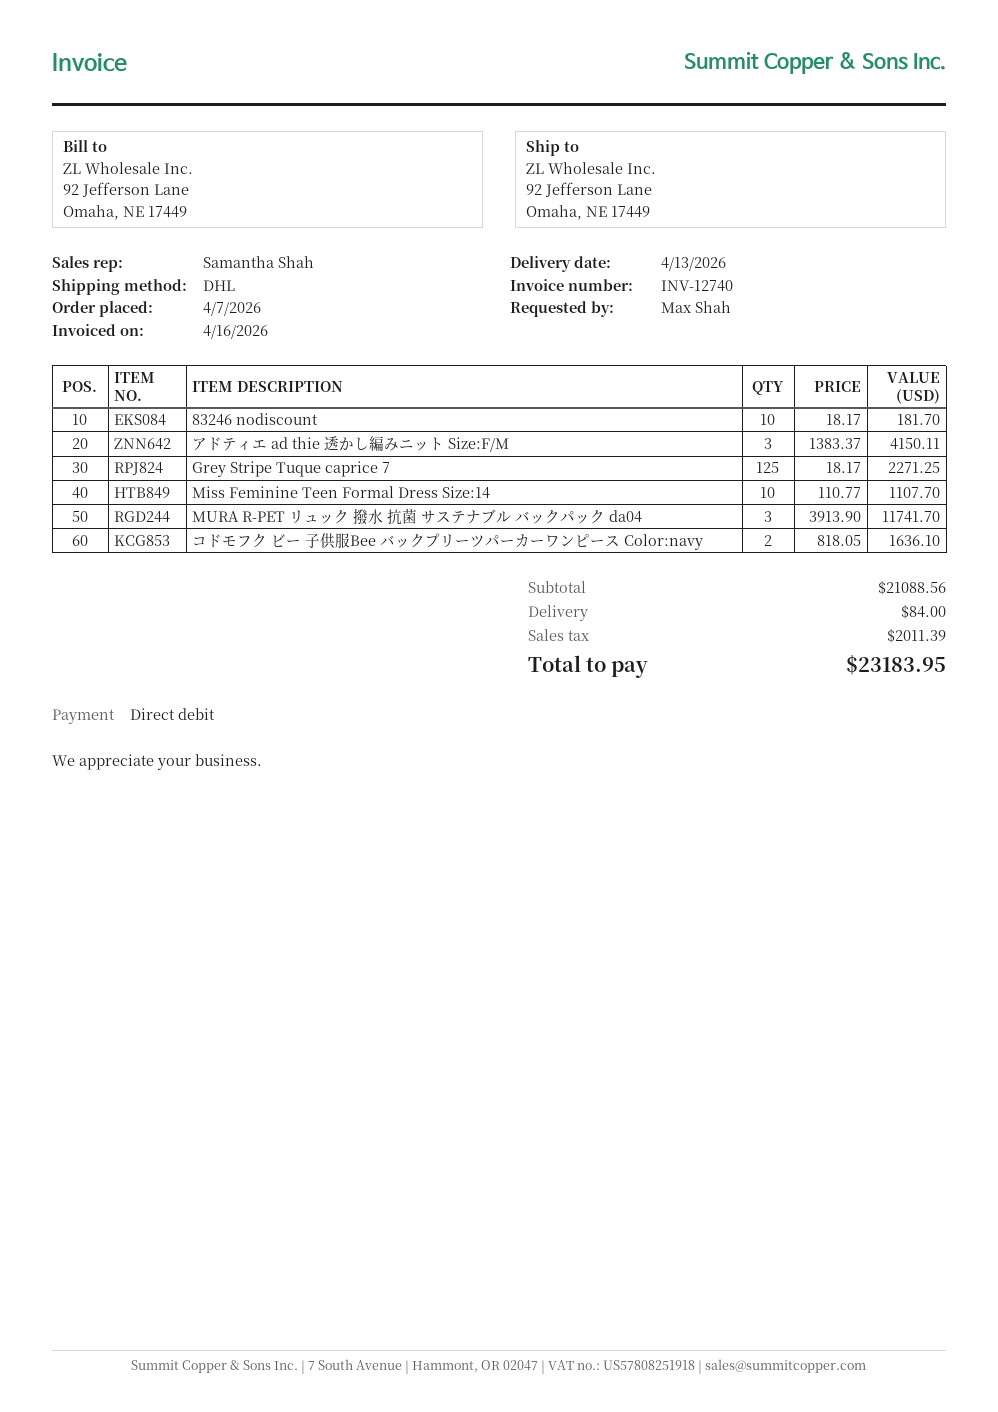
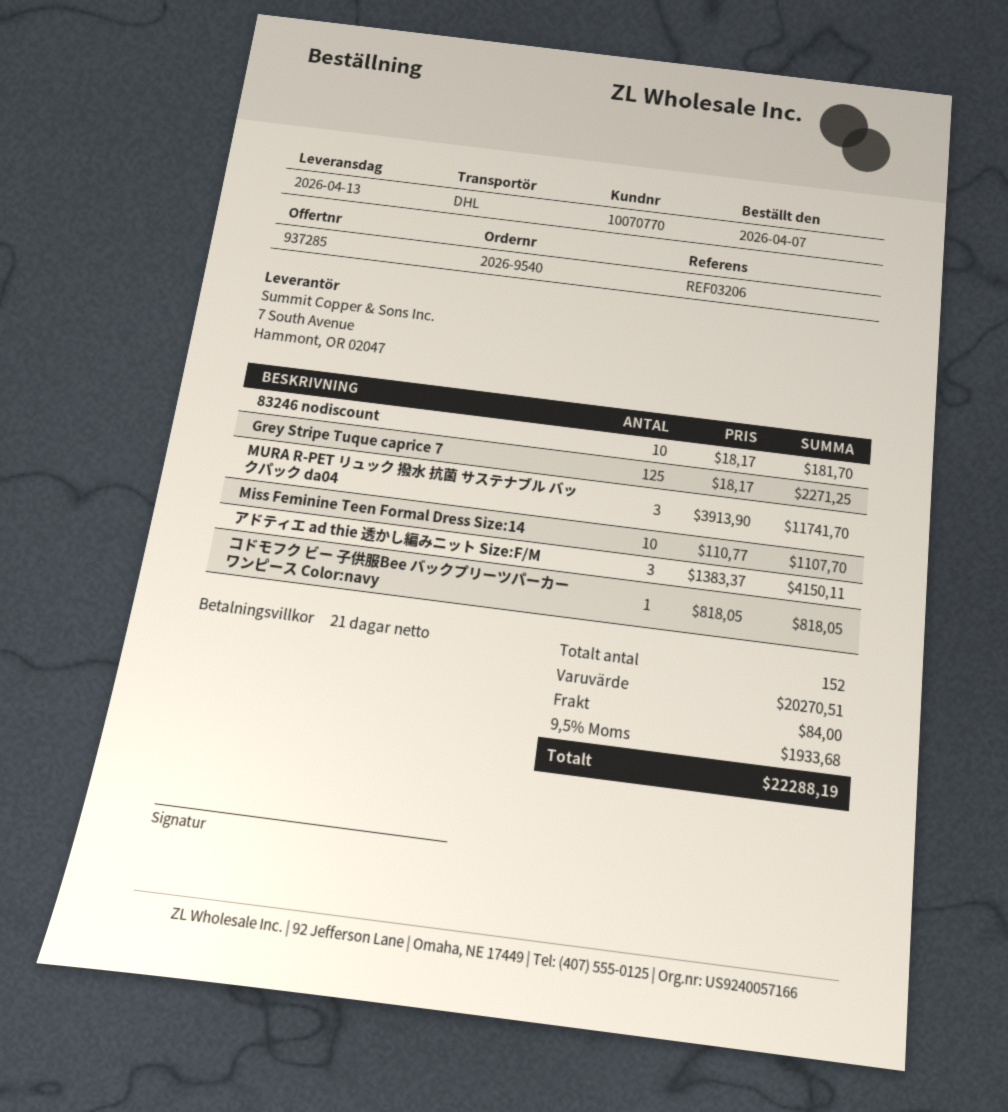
コドモフク ビー 子供服Bee バックプリーツパーカーワンピース Color:navy: 2 x 818.05 = 1636.10 -> 1 x 818.05 = 818.05
subtotal: 21088.56 -> 20270.51
tax: 2011.39 -> 1933.68
total: 23183.95 -> 22288.19

